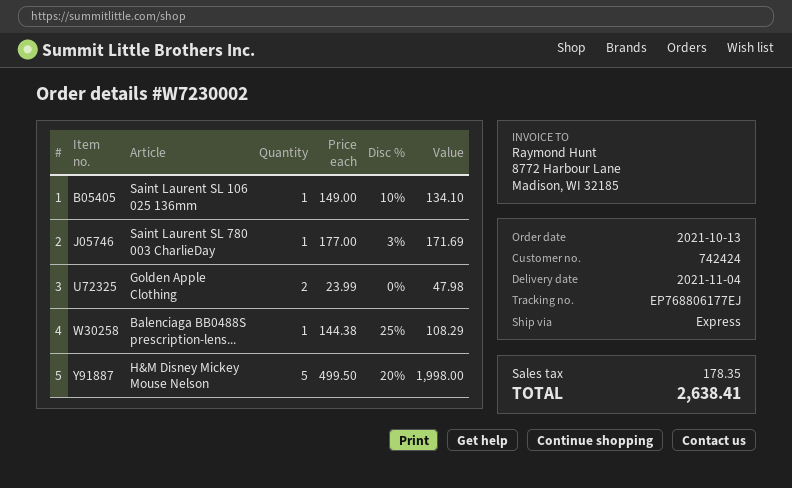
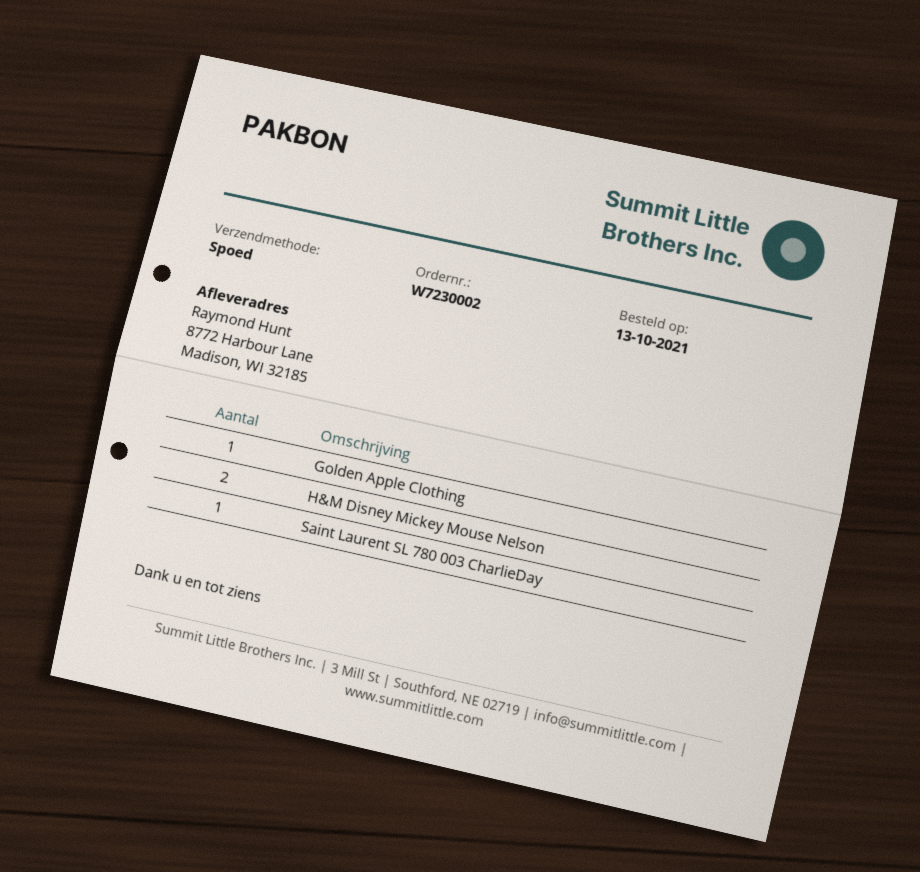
Saint Laurent SL 106 025 136mm: 1 -> none
Golden Apple Clothing: 2 -> 1
Balenciaga BB0488S prescription-lens...: 1 -> none
H&M Disney Mickey Mouse Nelson: 5 -> 2

